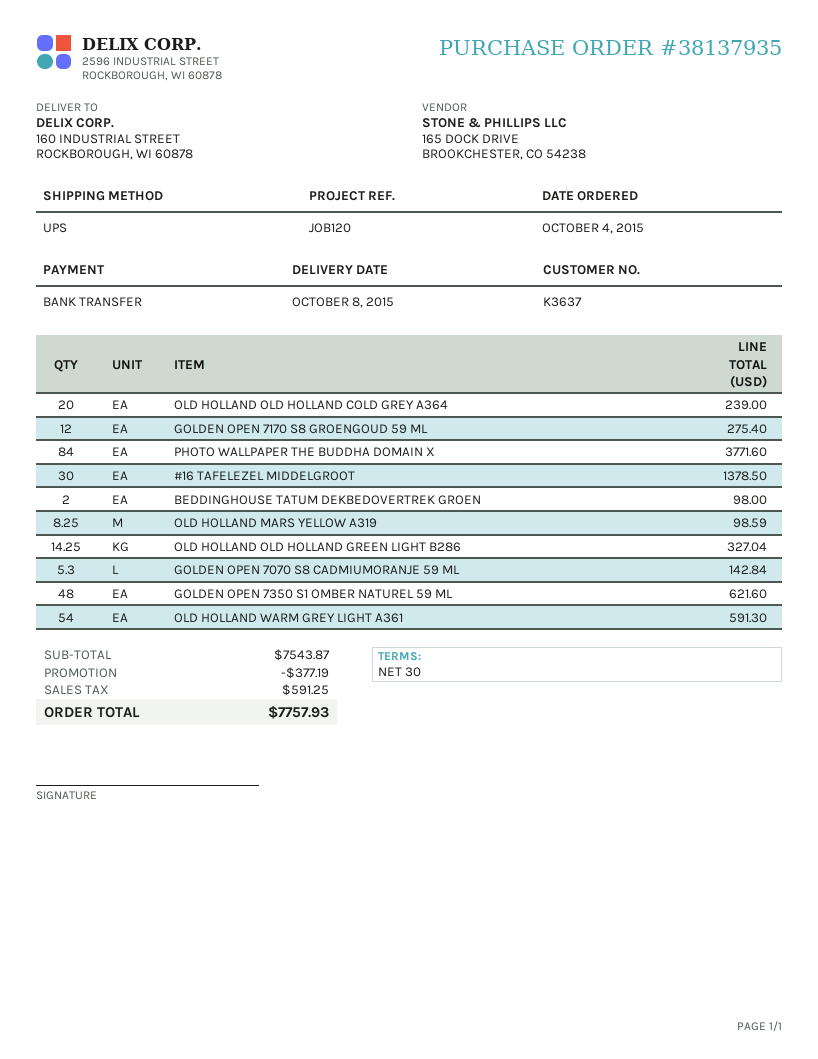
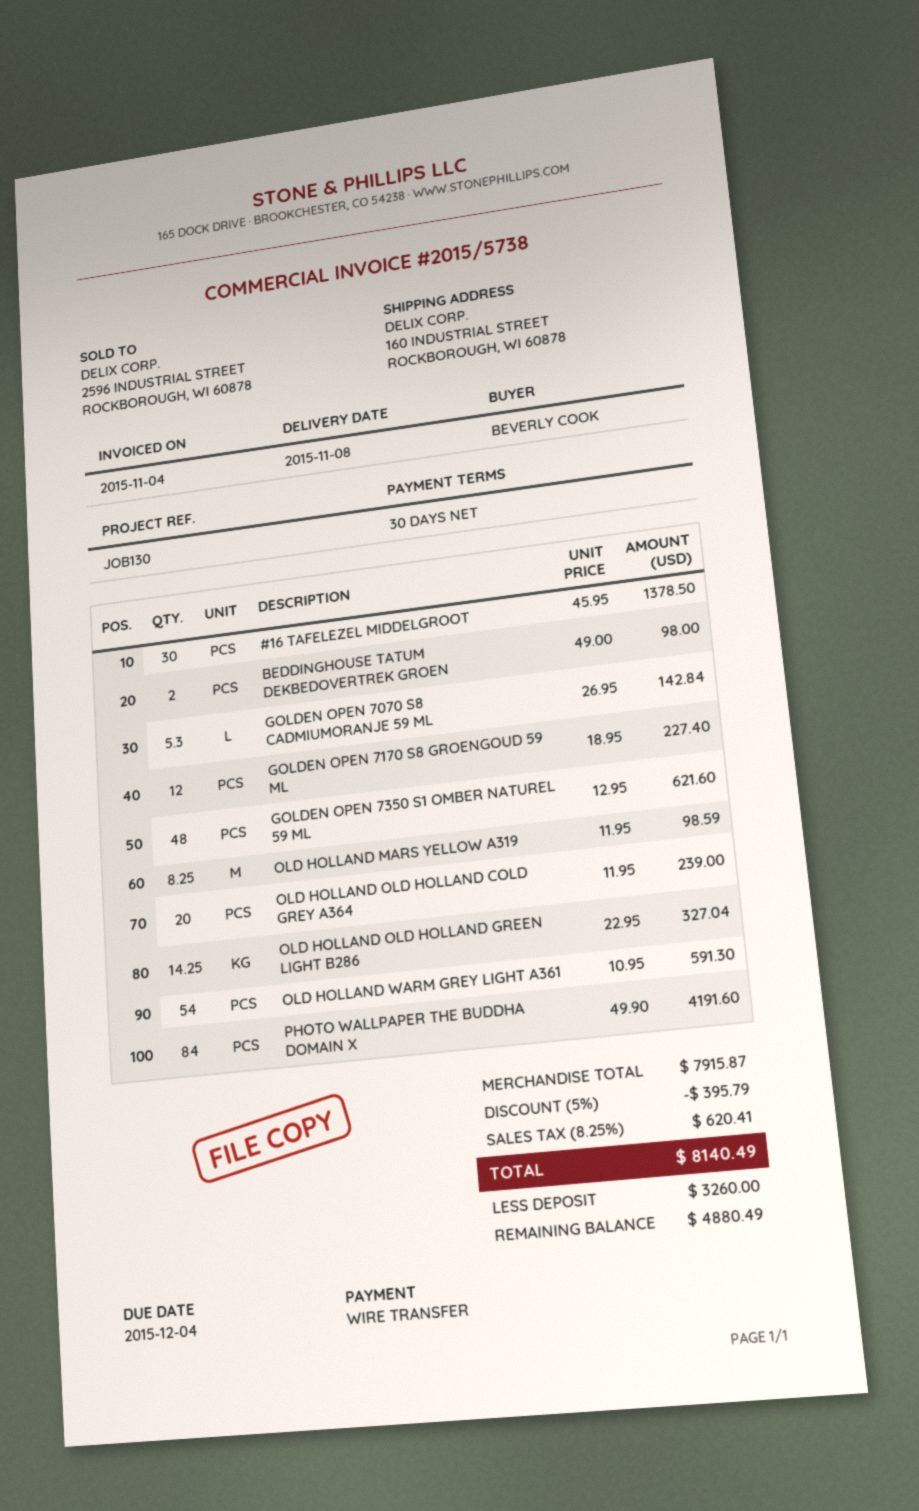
delivery date: 2015-10-08 -> 2015-11-08
reference: JOB120 -> JOB130
GOLDEN OPEN 7170 S8 GROENGOUD 59 ML: 12 for 275.40 -> 12 for 227.40
PHOTO WALLPAPER THE BUDDHA DOMAIN X: 84 for 3771.60 -> 84 for 4191.60
subtotal: 7543.87 -> 7915.87
discount: 377.19 -> 395.79
tax: 591.25 -> 620.41
total: 7757.93 -> 8140.49

